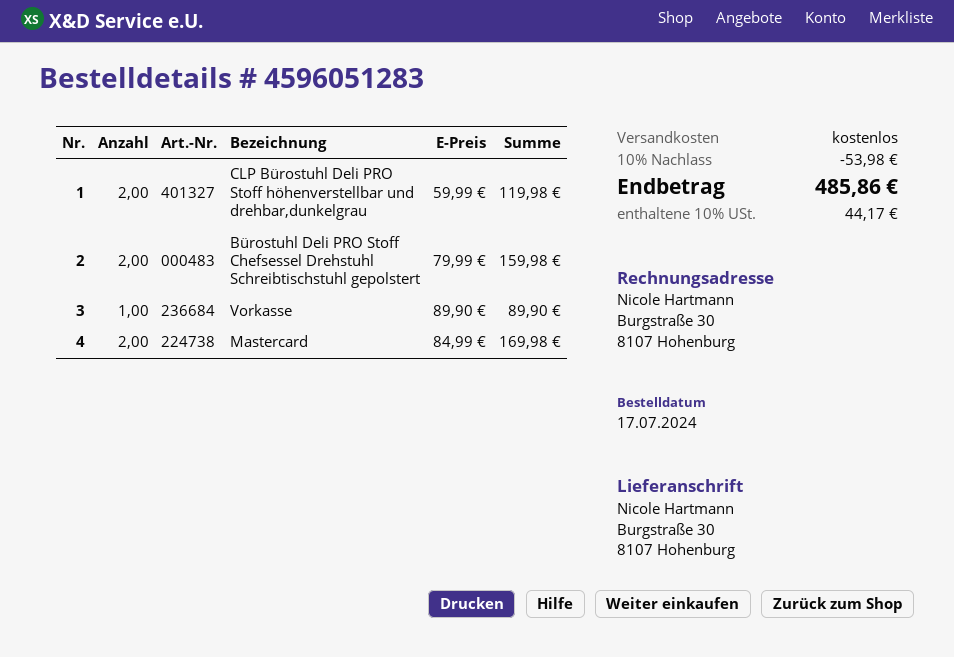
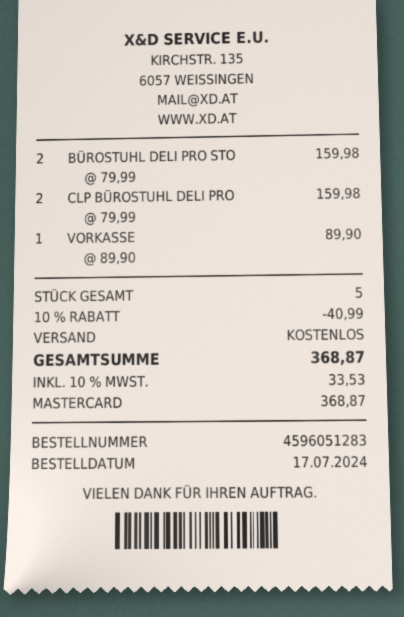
CLP Bürostuhl Deli PRO Stoff höhenverstellbar und drehbar,dunkelgrau: 2 x 59.99 = 119.98 -> 2 x 79.99 = 159.98
Mastercard: 2 x 84.99 = 169.98 -> none
discount: 10% = 53.98 -> 10% = 40.99
tax: 10% = 44.17 -> 10% = 33.53
total: 485.86 -> 368.87

